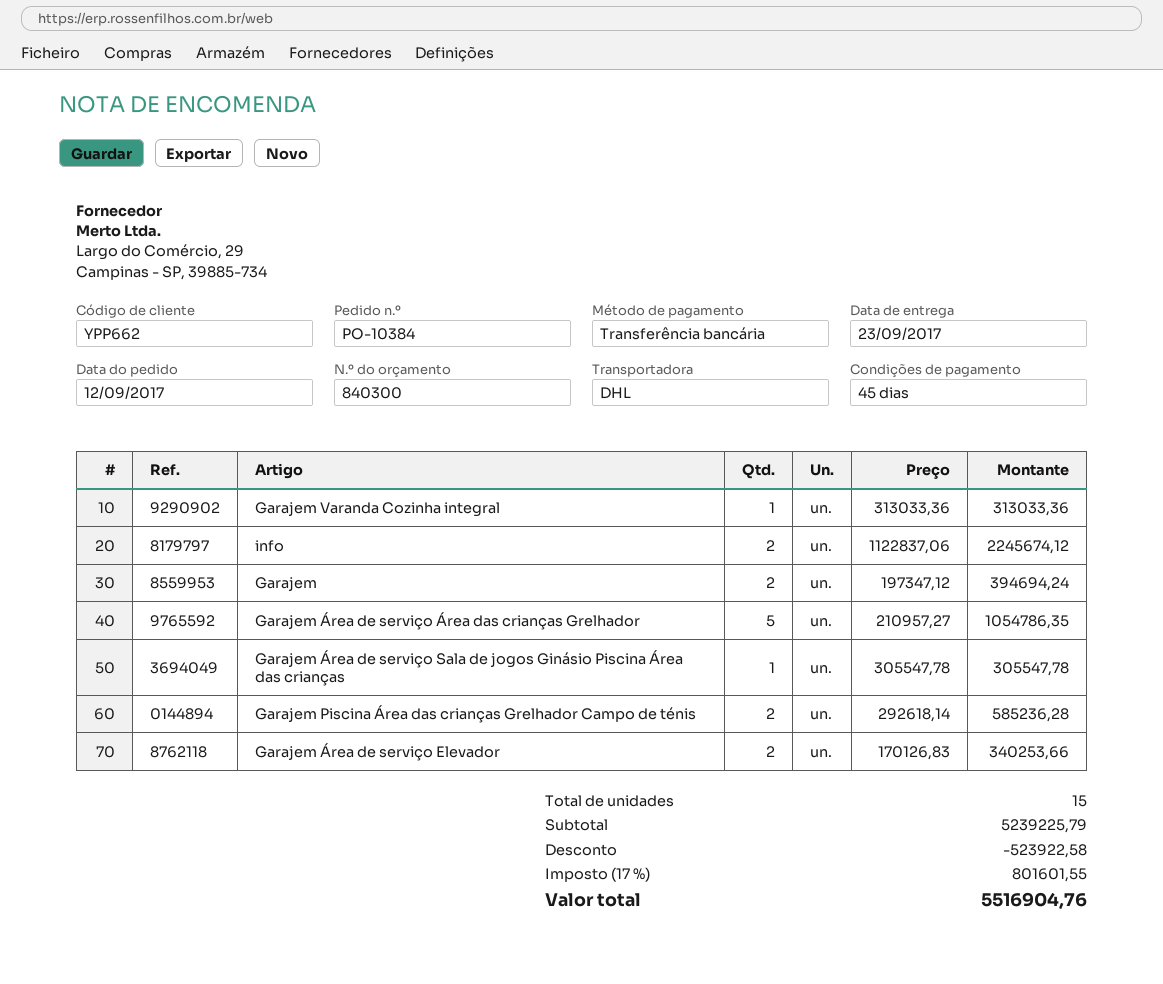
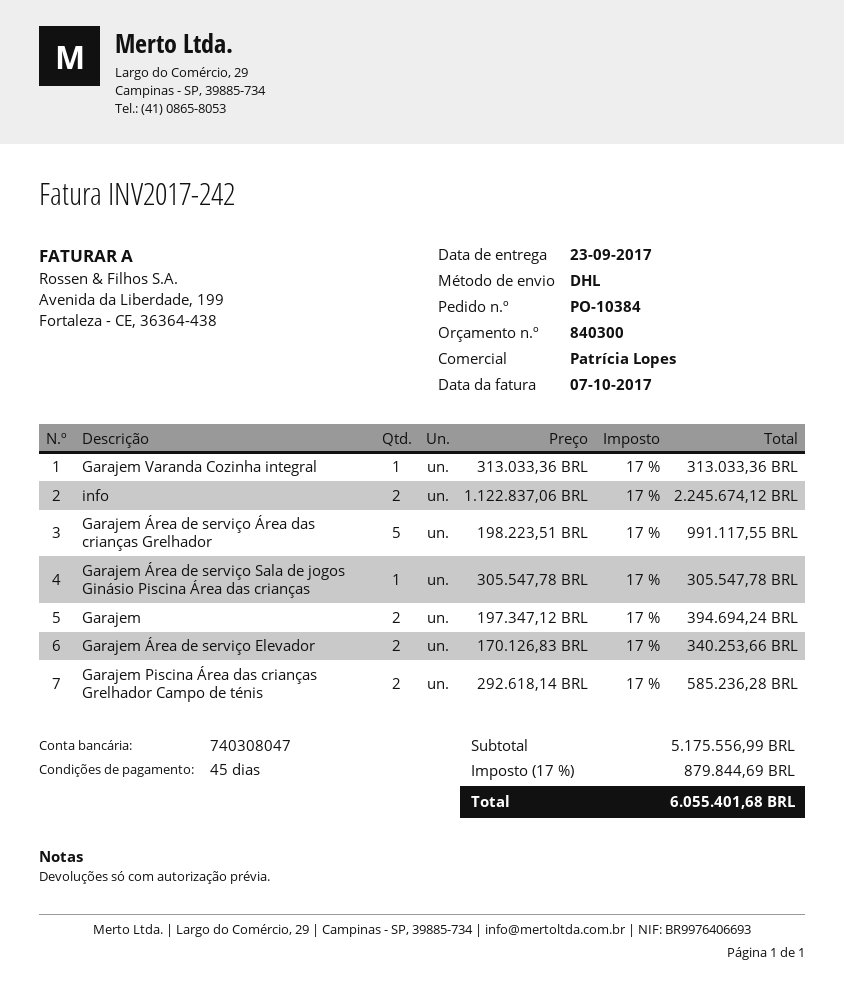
Garajem Área de serviço Área das crianças Grelhador: 5 x 210957.27 = 1054786.35 -> 5 x 198223.51 = 991117.55
subtotal: 5239225.79 -> 5175556.99
discount: 523922.58 -> none
tax: 17% = 801601.55 -> 17% = 879844.69
total: 5516904.76 -> 6055401.68

